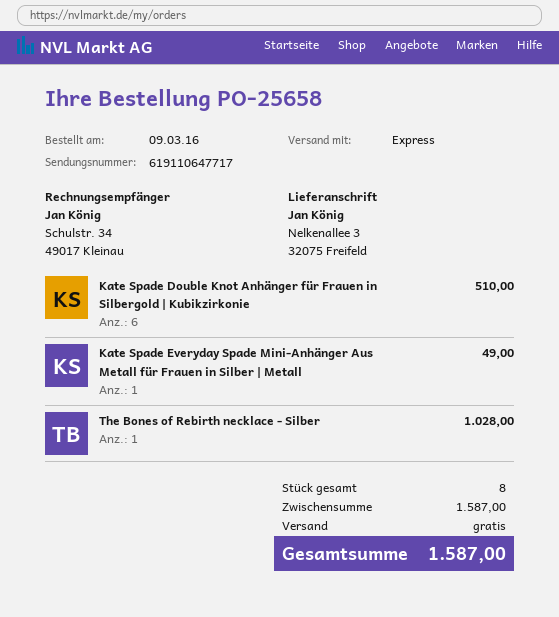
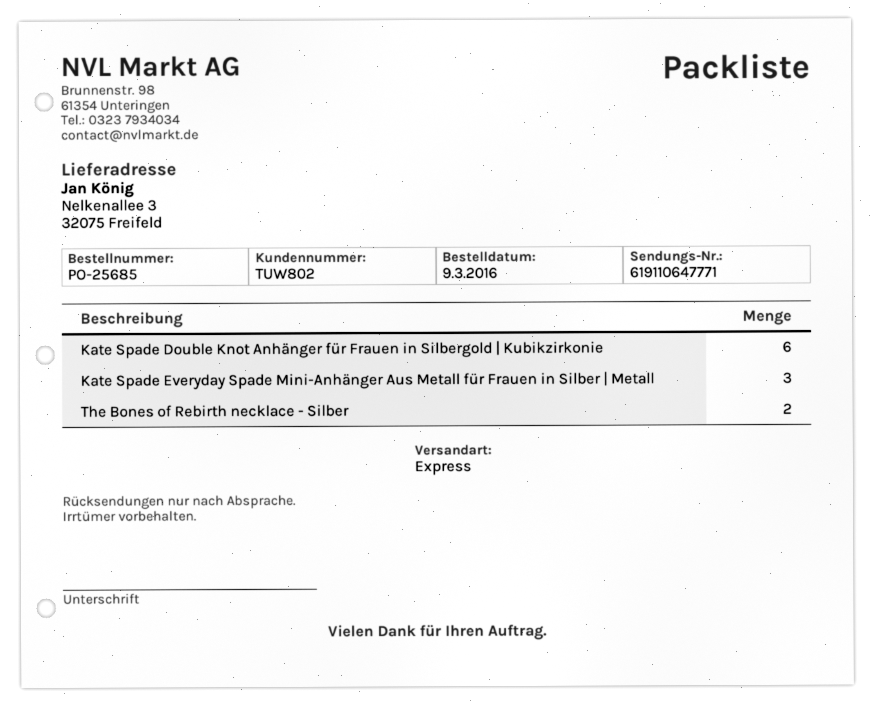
order number: PO-25658 -> PO-25685
tracking number: 619110647717 -> 619110647771
Kate Spade Everyday Spade Mini-Anhänger Aus Metall für Frauen in Silber | Metall: 1 -> 3
The Bones of Rebirth necklace - Silber: 1 -> 2

